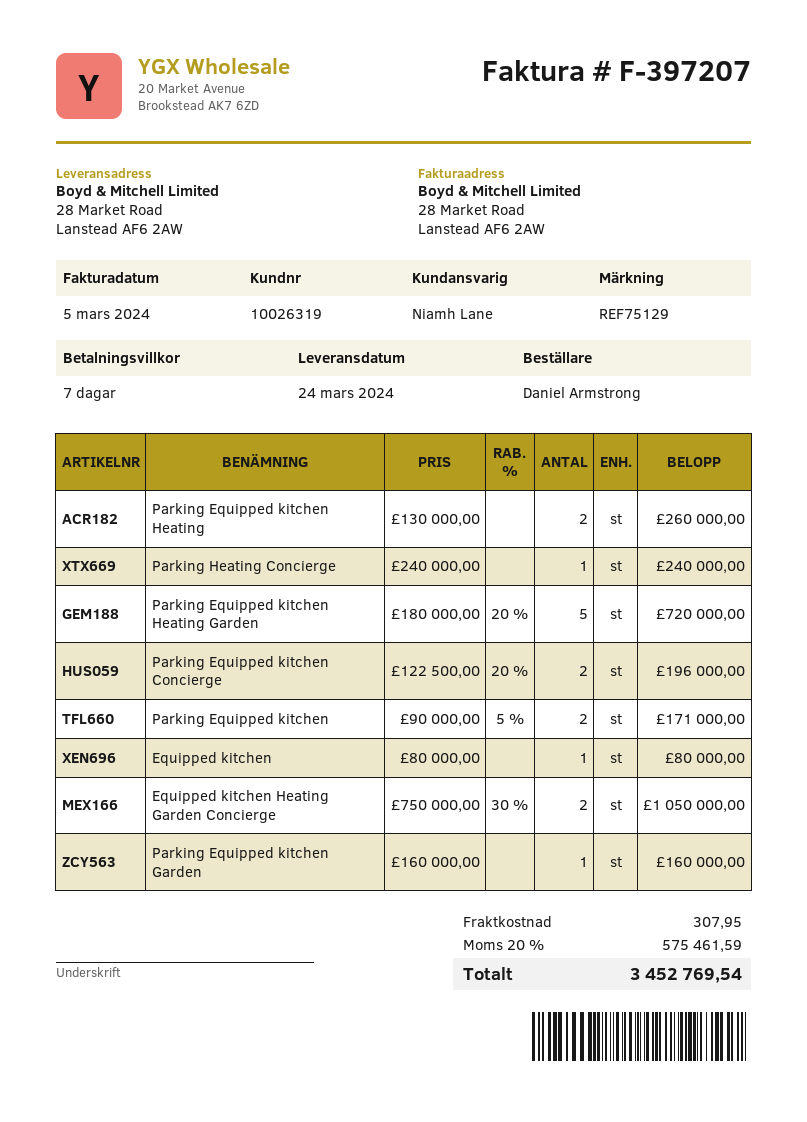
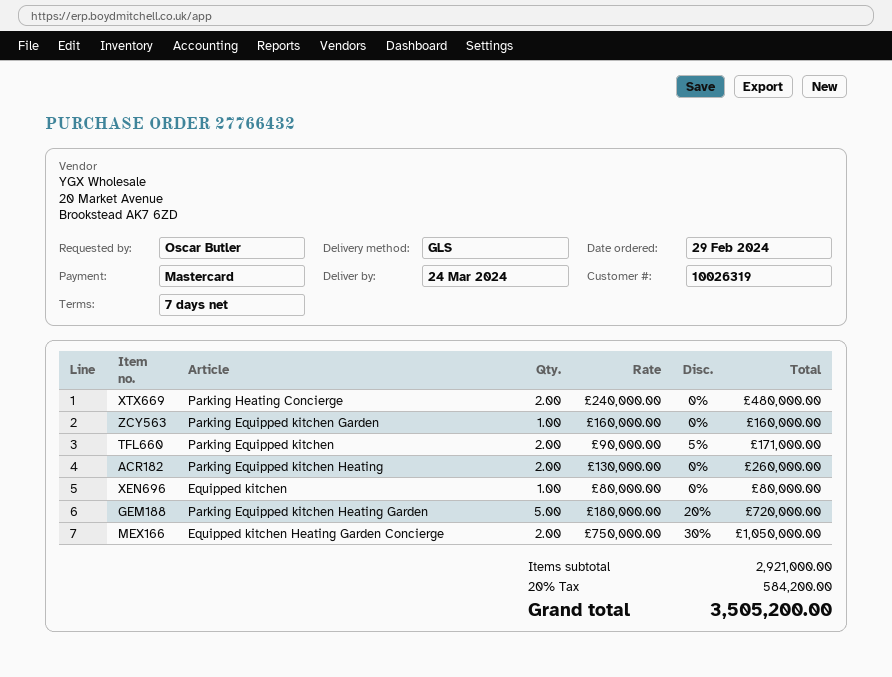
ordered by: Daniel Armstrong -> Oscar Butler
Parking Heating Concierge: 1 x 240000.00 = 240000.00 -> 2 x 240000.00 = 480000.00
Parking Equipped kitchen Concierge: 2 x 122500.00 - 20% = 196000.00 -> none
shipping: 307.95 -> none
tax: 20% = 575461.59 -> 20% = 584200.00
total: 3452769.54 -> 3505200.00

